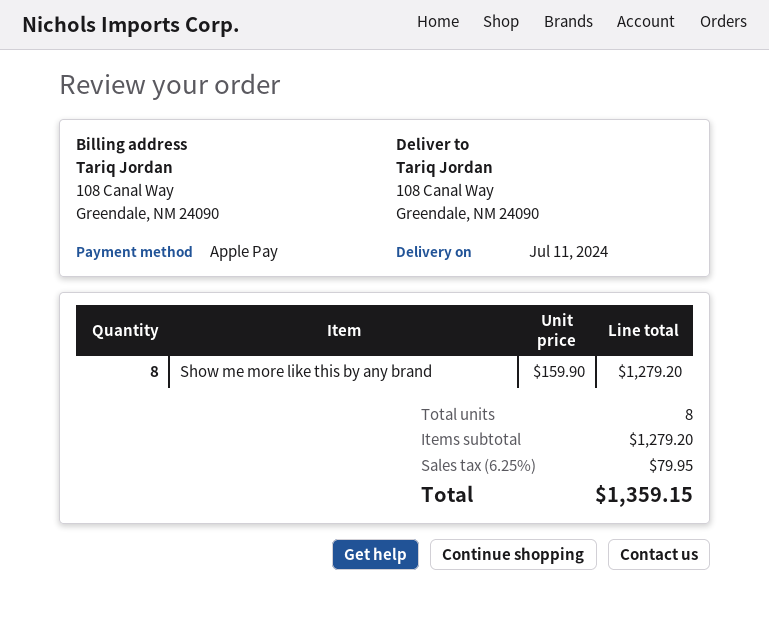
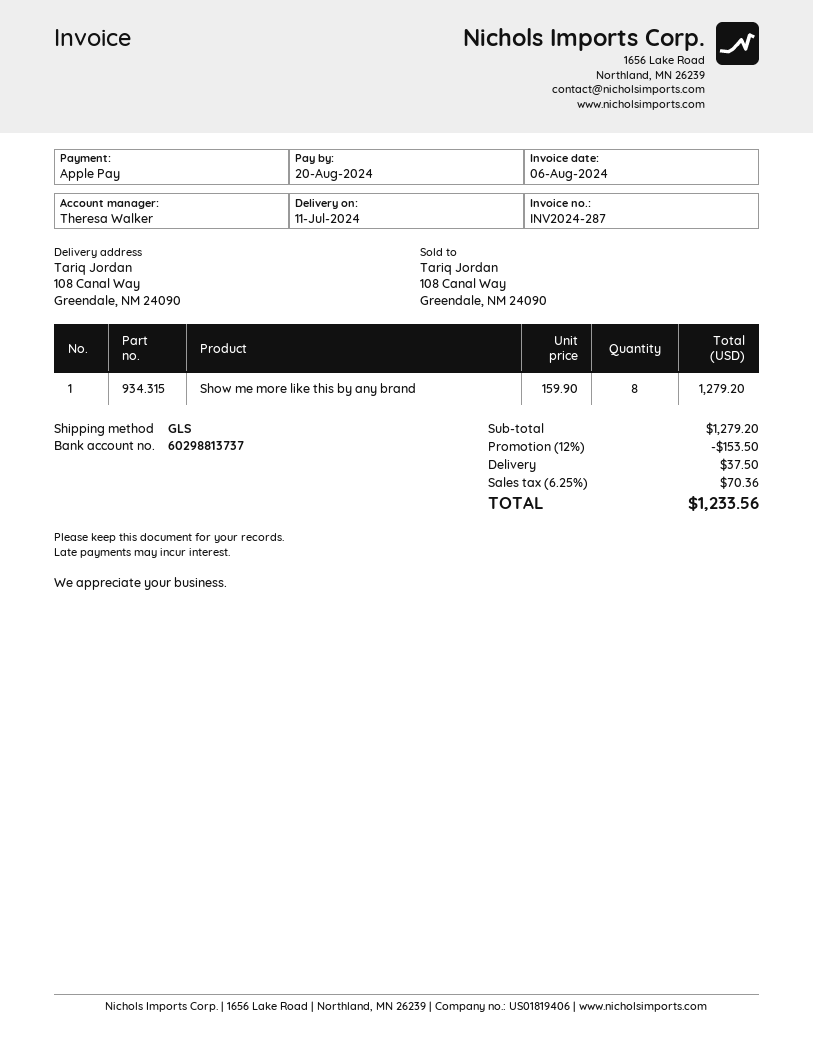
discount: none -> 12% = 153.50
shipping: none -> 37.50
tax: 6.25% = 79.95 -> 6.25% = 70.36
total: 1359.15 -> 1233.56

